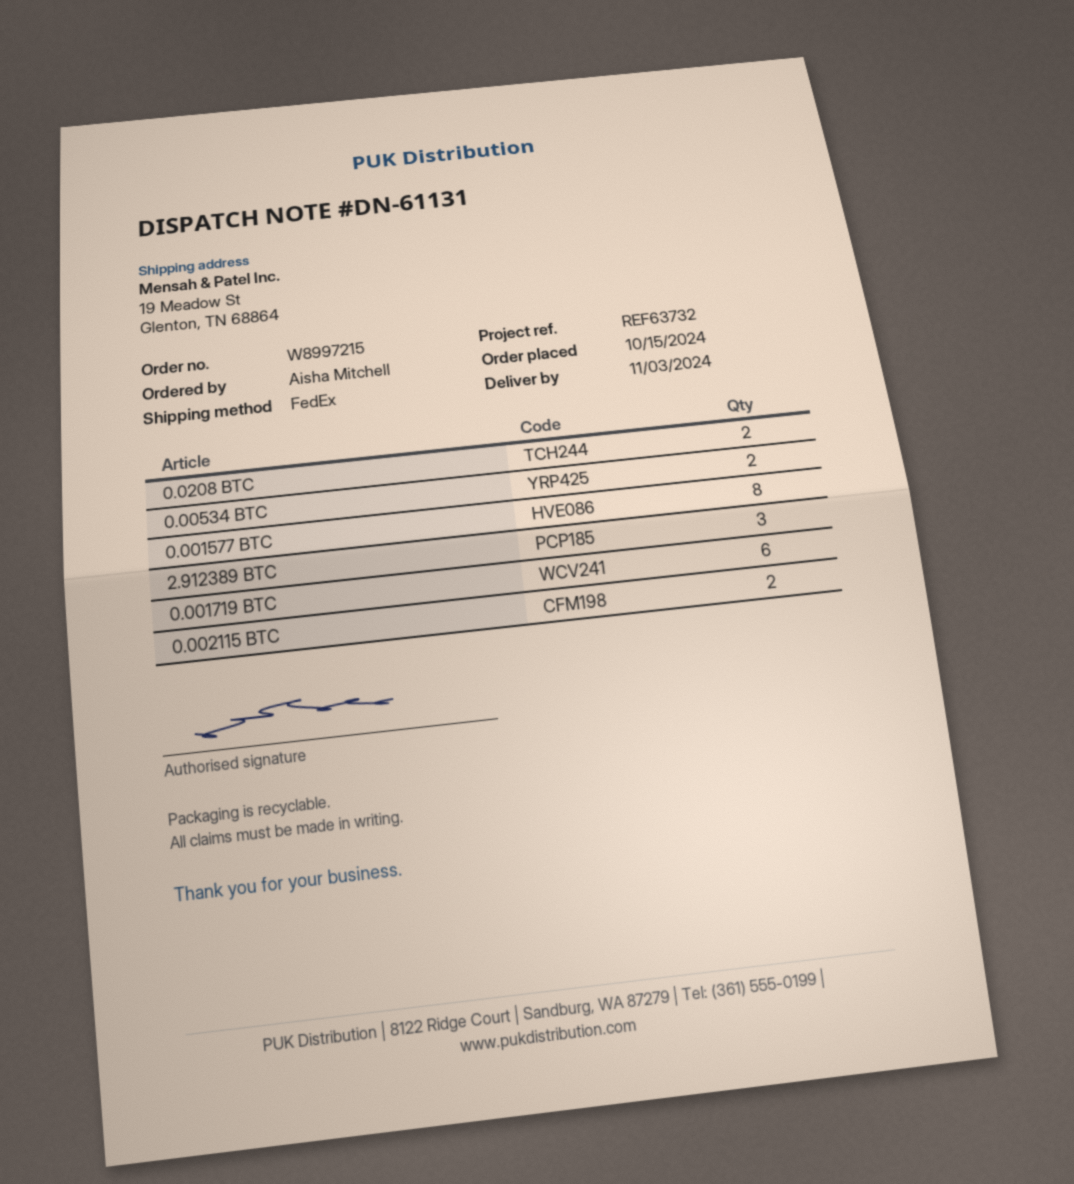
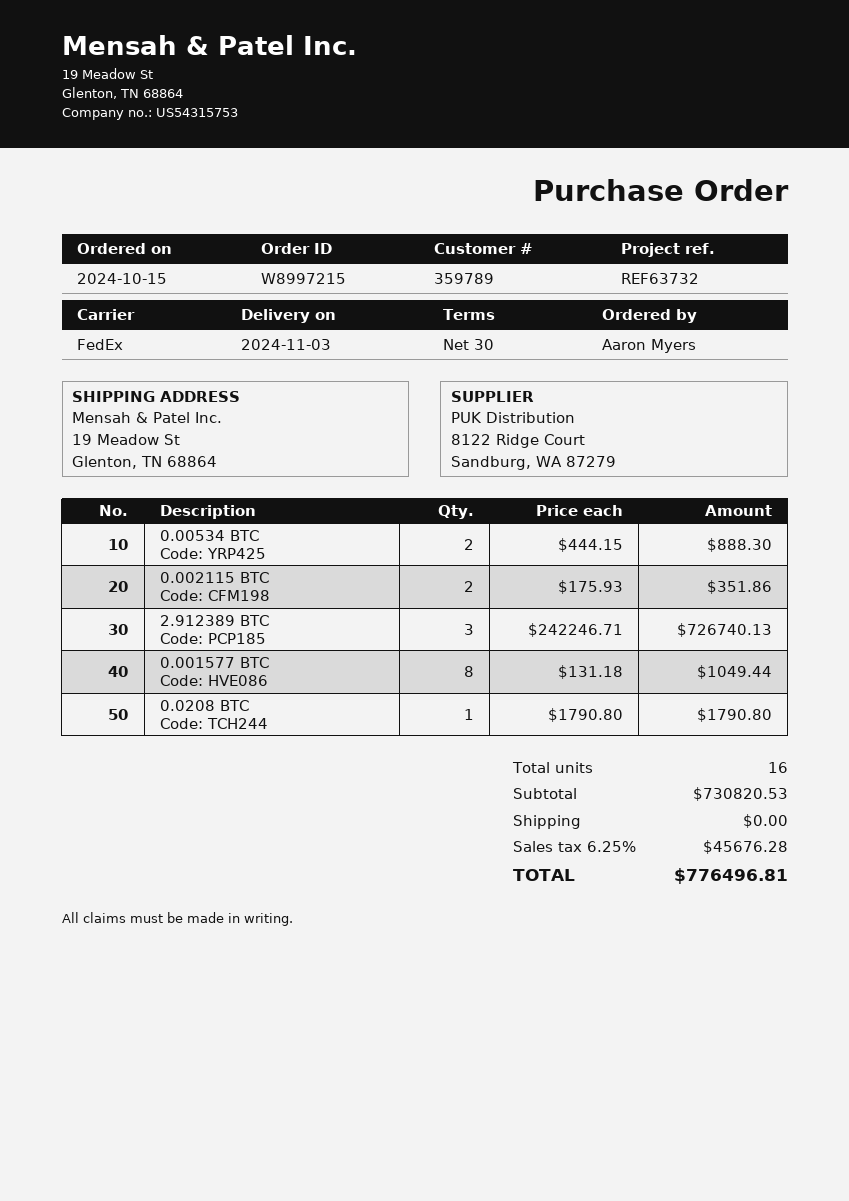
ordered by: Aisha Mitchell -> Aaron Myers
0.0208 BTC: 2 -> 1
0.001719 BTC: 6 -> none

